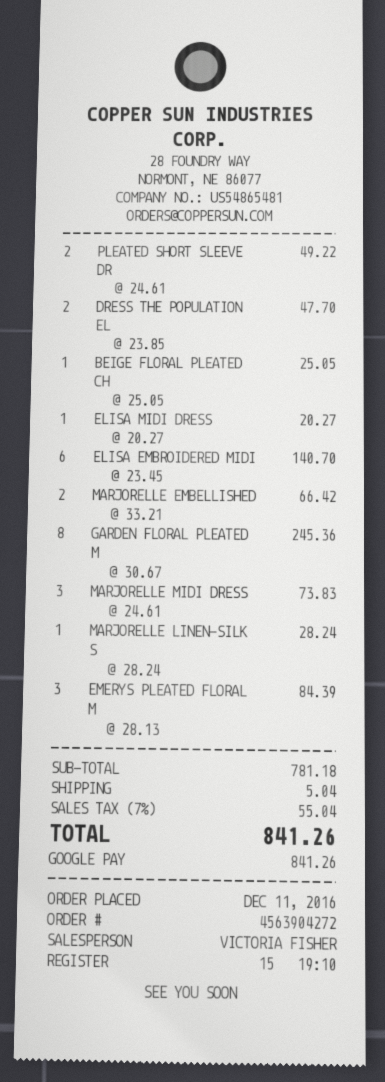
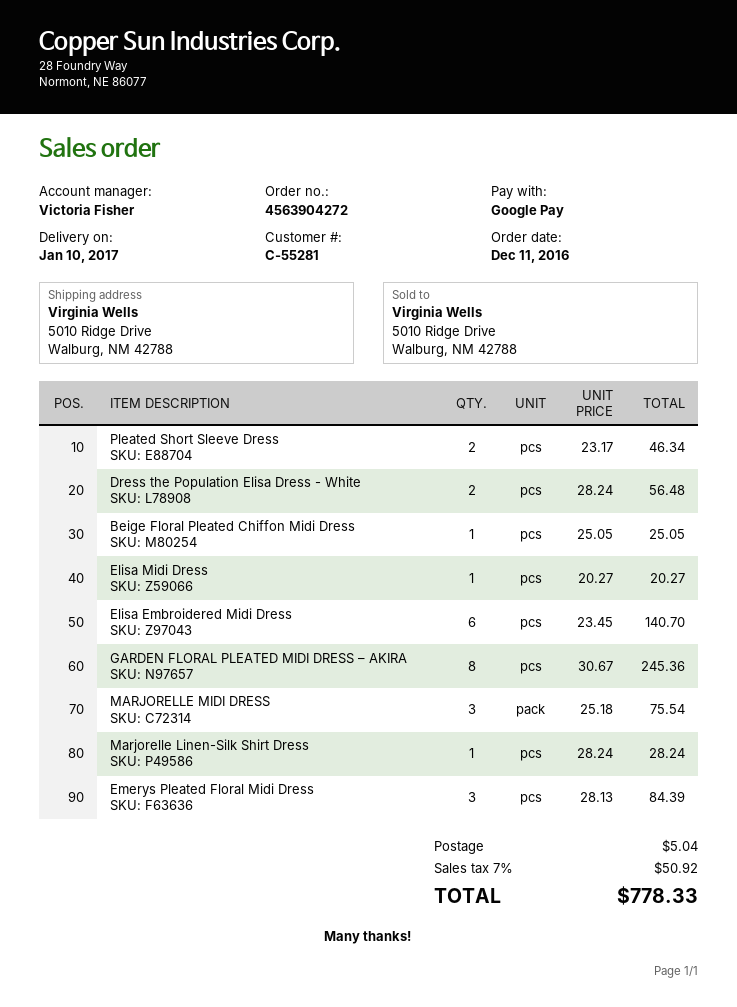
PLEATED SHORT SLEEVE DR: 2 x 24.61 = 49.22 -> 2 x 23.17 = 46.34
DRESS THE POPULATION EL: 2 x 23.85 = 47.70 -> 2 x 28.24 = 56.48
MARJORELLE EMBELLISHED: 2 x 33.21 = 66.42 -> none
MARJORELLE MIDI DRESS: 3 x 24.61 = 73.83 -> 3 x 25.18 = 75.54
tax: 7% = 55.04 -> 7% = 50.92
total: 841.26 -> 778.33

